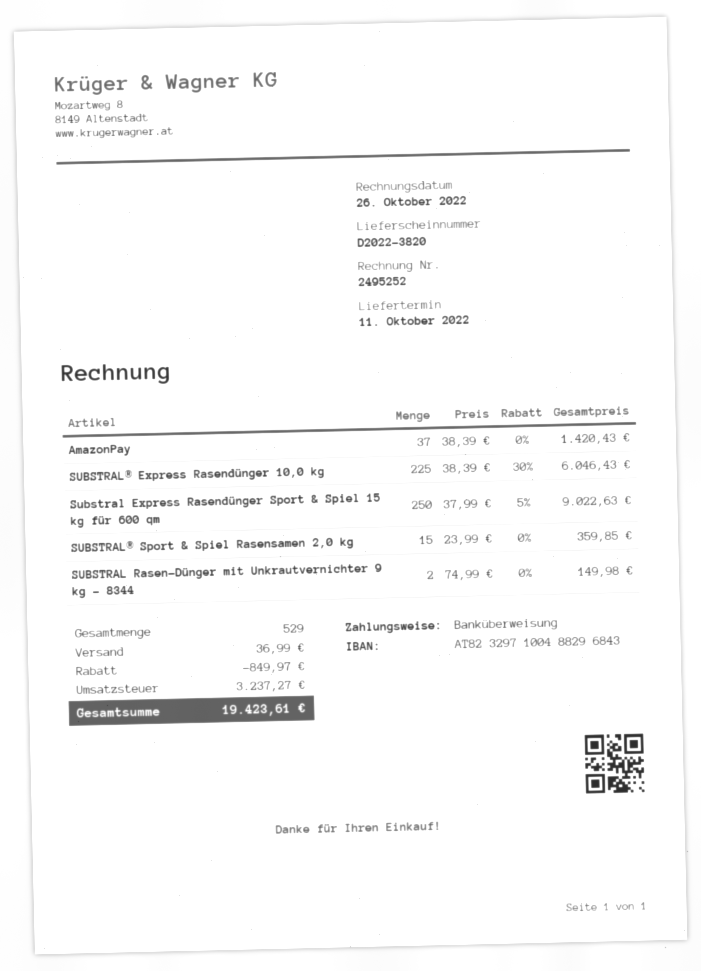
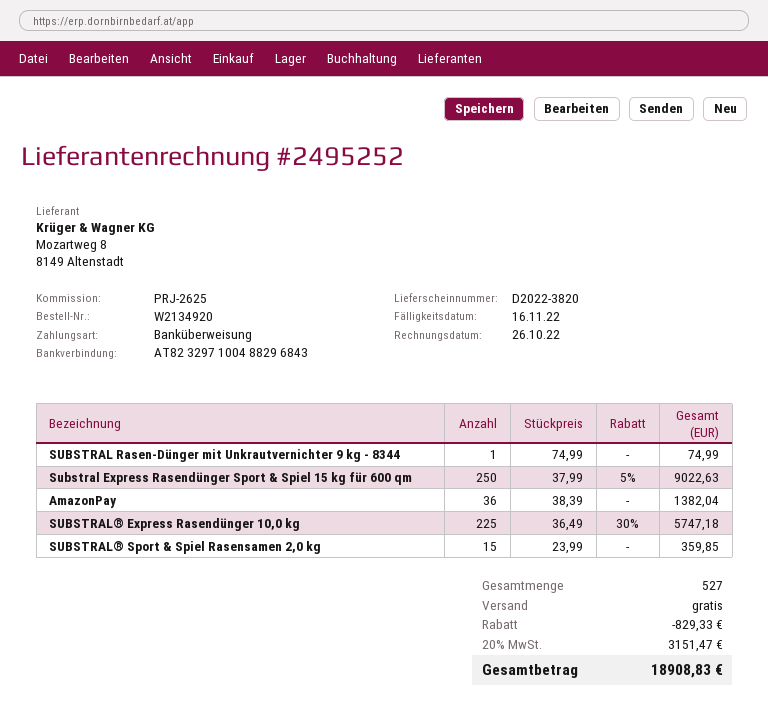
AmazonPay: 37 x 38.39 = 1420.43 -> 36 x 38.39 = 1382.04
SUBSTRAL® Express Rasendünger 10,0 kg: 225 x 38.39 - 30% = 6046.43 -> 225 x 36.49 - 30% = 5747.18
SUBSTRAL Rasen-Dünger mit Unkrautvernichter 9 kg - 8344: 2 x 74.99 = 149.98 -> 1 x 74.99 = 74.99
total quantity: 529 -> 527
discount: 849.97 -> 829.33
shipping: 36.99 -> 0.00
tax: 3237.27 -> 3151.47
total: 19423.61 -> 18908.83

